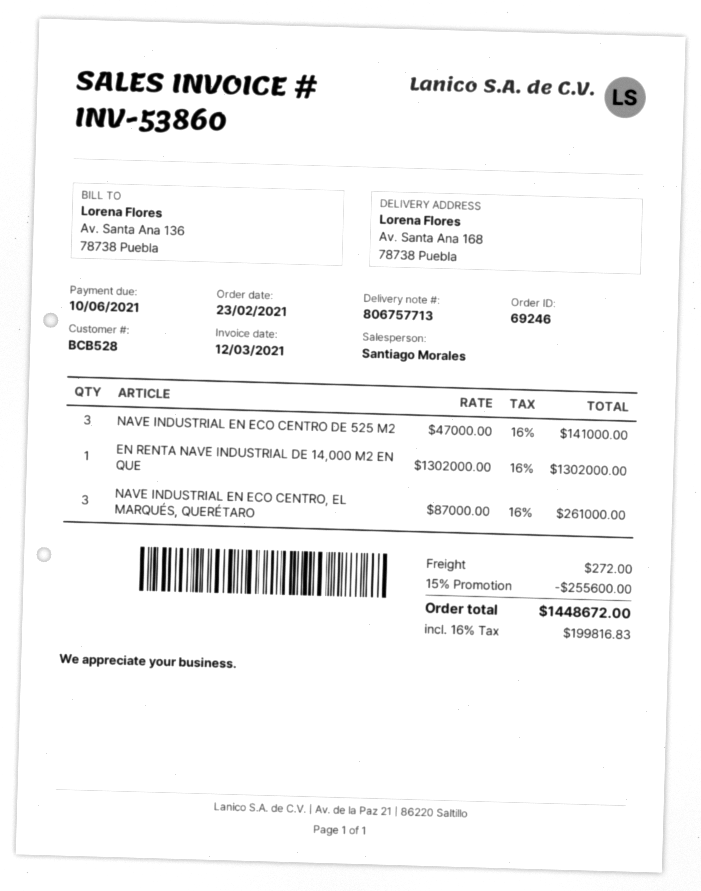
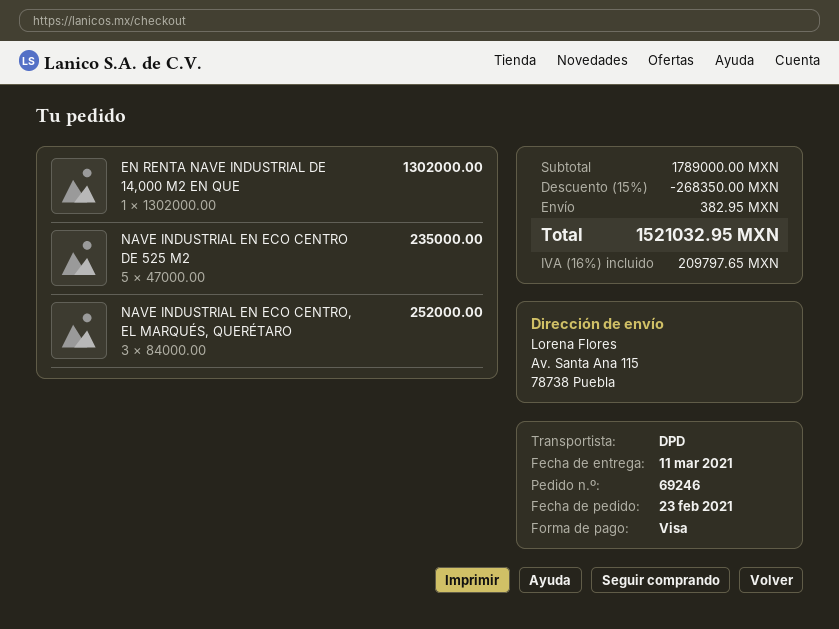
ship to: Av. Santa Ana 168, 78738 Puebla -> Av. Santa Ana 115, 78738 Puebla
NAVE INDUSTRIAL EN ECO CENTRO DE 525 M2: 3 x 47000.00 = 141000.00 -> 5 x 47000.00 = 235000.00
NAVE INDUSTRIAL EN ECO CENTRO, EL MARQUÉS, QUERÉTARO: 3 x 87000.00 = 261000.00 -> 3 x 84000.00 = 252000.00
discount: 15% = 255600.00 -> 15% = 268350.00
shipping: 272.00 -> 382.95
tax: 16% = 199816.83 -> 16% = 209797.65
total: 1448672.00 -> 1521032.95

